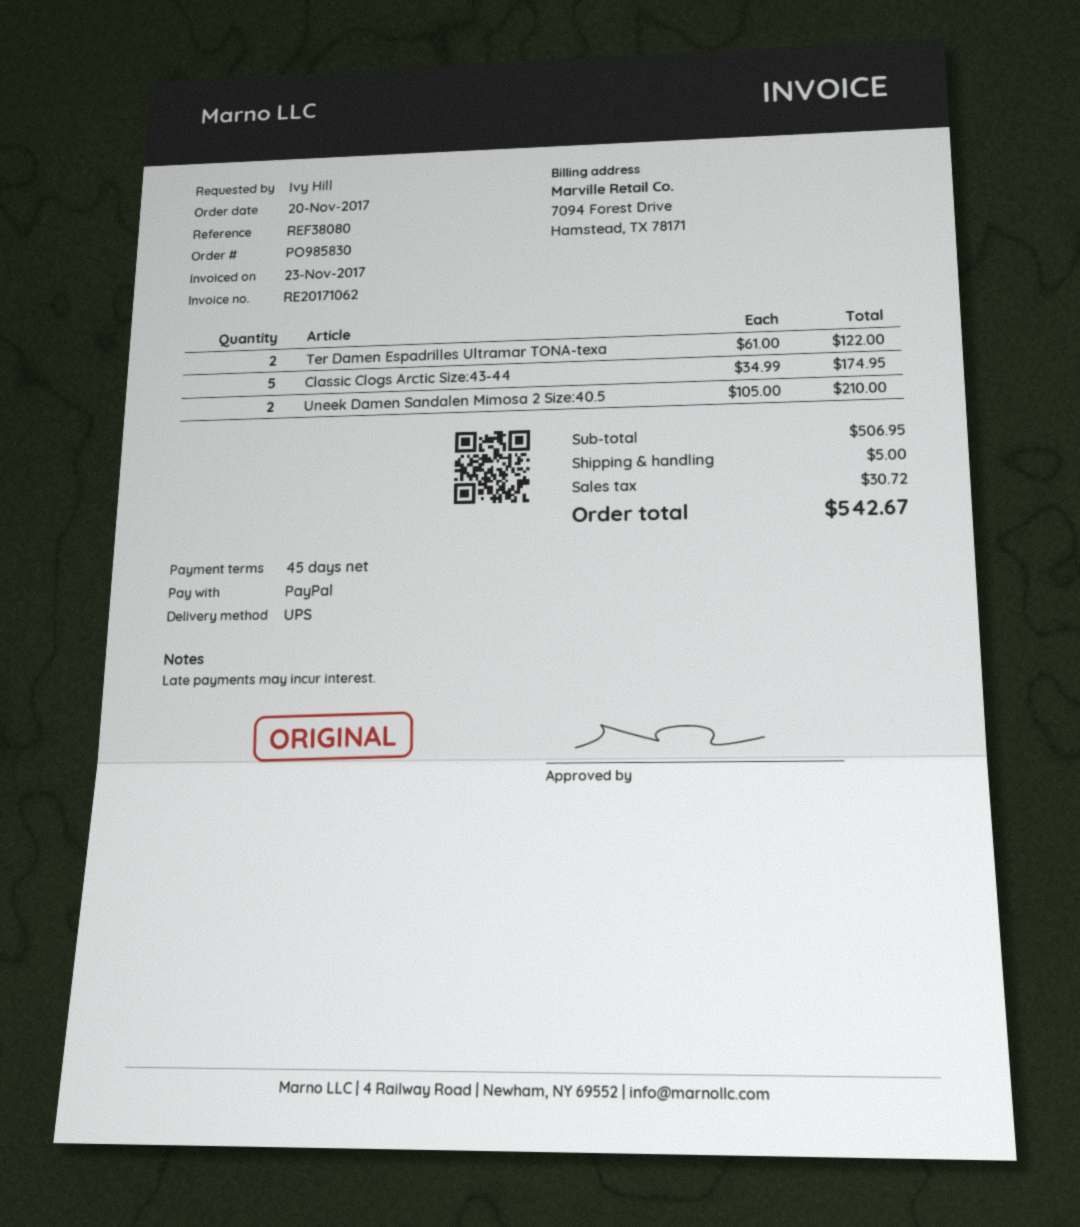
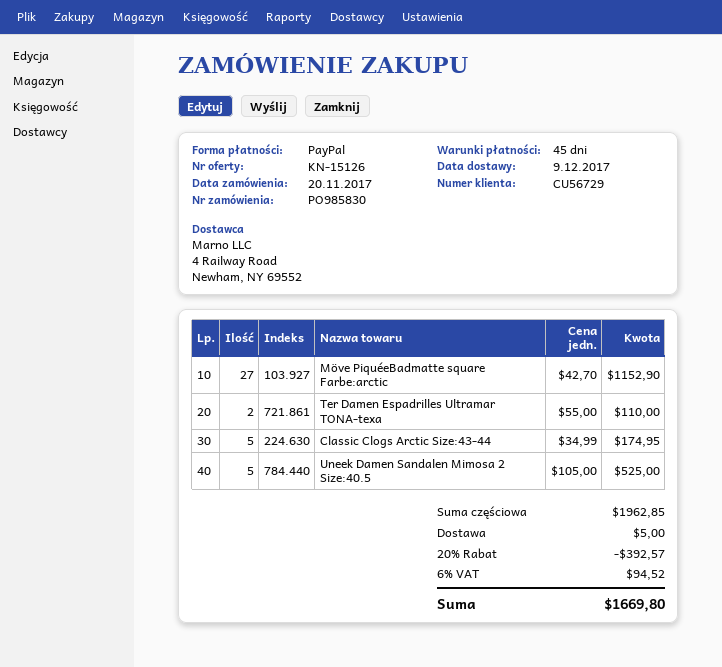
Ter Damen Espadrilles Ultramar TONA-texa: 2 x 61.00 = 122.00 -> 2 x 55.00 = 110.00
Uneek Damen Sandalen Mimosa 2 Size:40.5: 2 x 105.00 = 210.00 -> 5 x 105.00 = 525.00
Möve PiquéeBadmatte square Farbe:arctic: none -> 27 x 42.70 = 1152.90
subtotal: 506.95 -> 1962.85
discount: none -> 20% = 392.57
tax: 30.72 -> 94.52
total: 542.67 -> 1669.80

